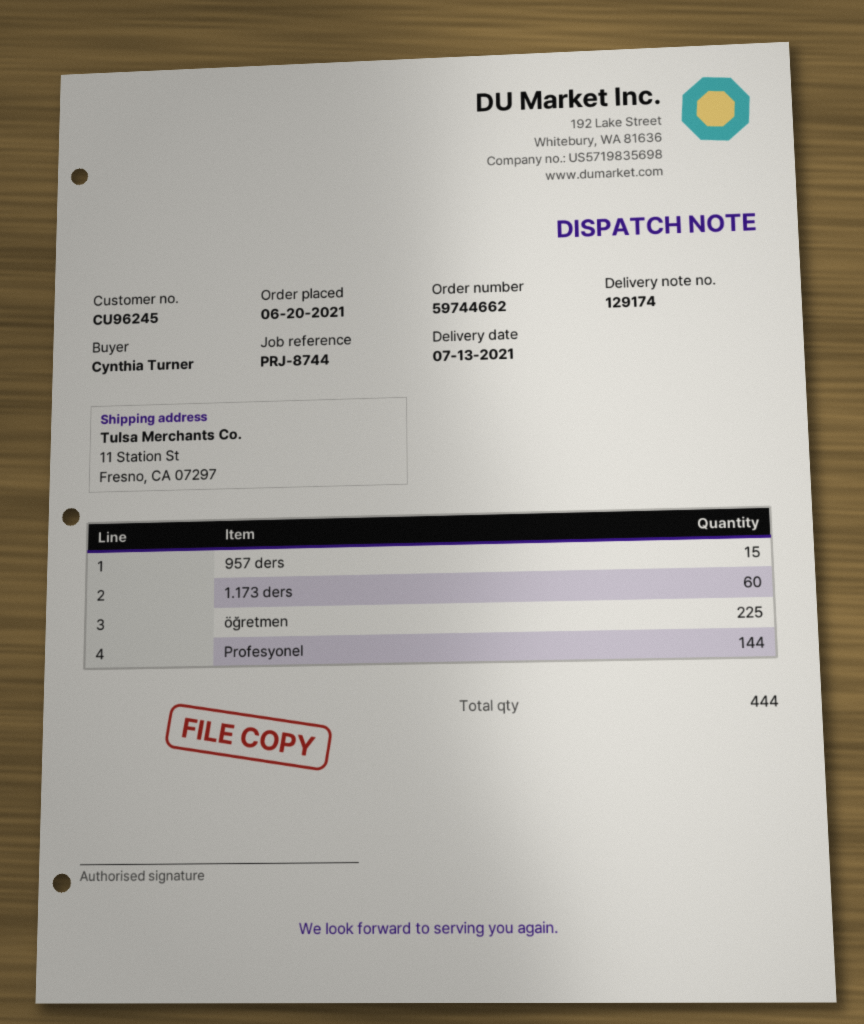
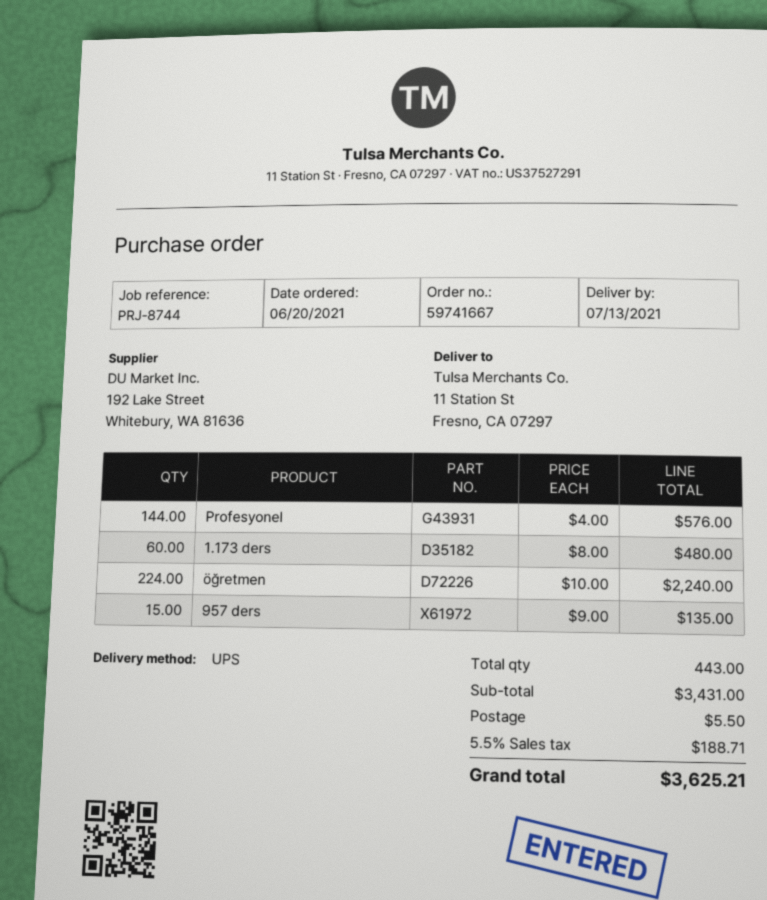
order number: 59744662 -> 59741667
öğretmen: 225 -> 224
total quantity: 444 -> 443

